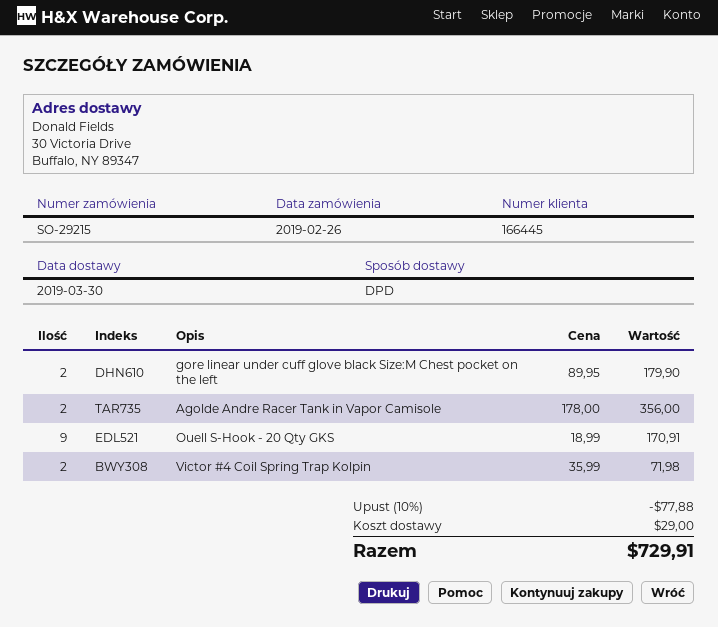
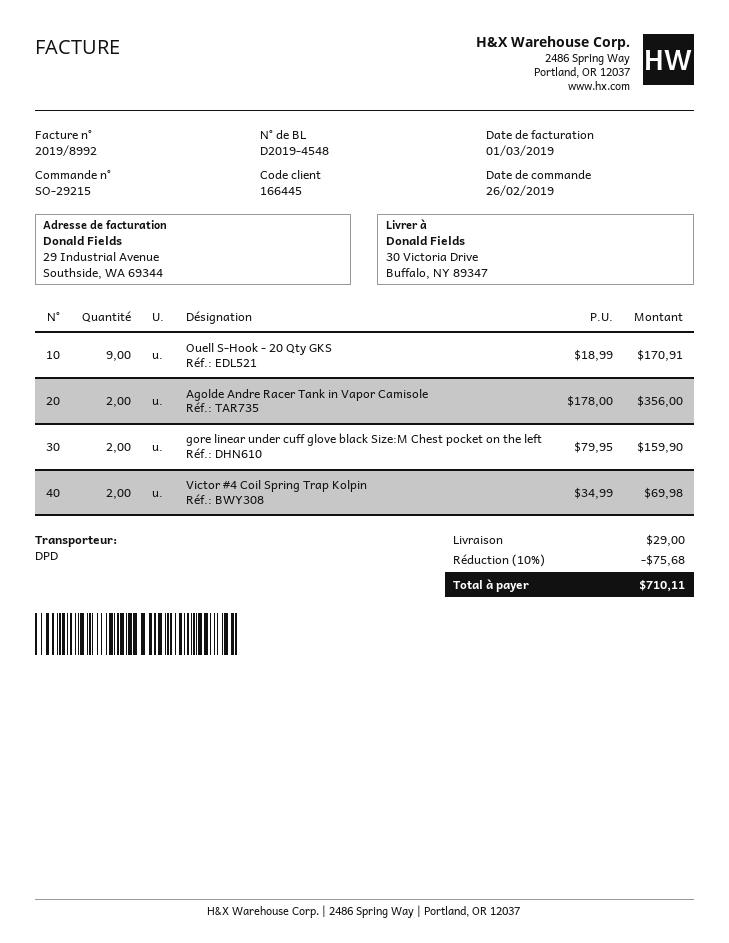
gore linear under cuff glove black Size:M Chest pocket on the left: 2 x 89.95 = 179.90 -> 2 x 79.95 = 159.90
Victor #4 Coil Spring Trap Kolpin: 2 x 35.99 = 71.98 -> 2 x 34.99 = 69.98
discount: 10% = 77.88 -> 10% = 75.68
total: 729.91 -> 710.11

